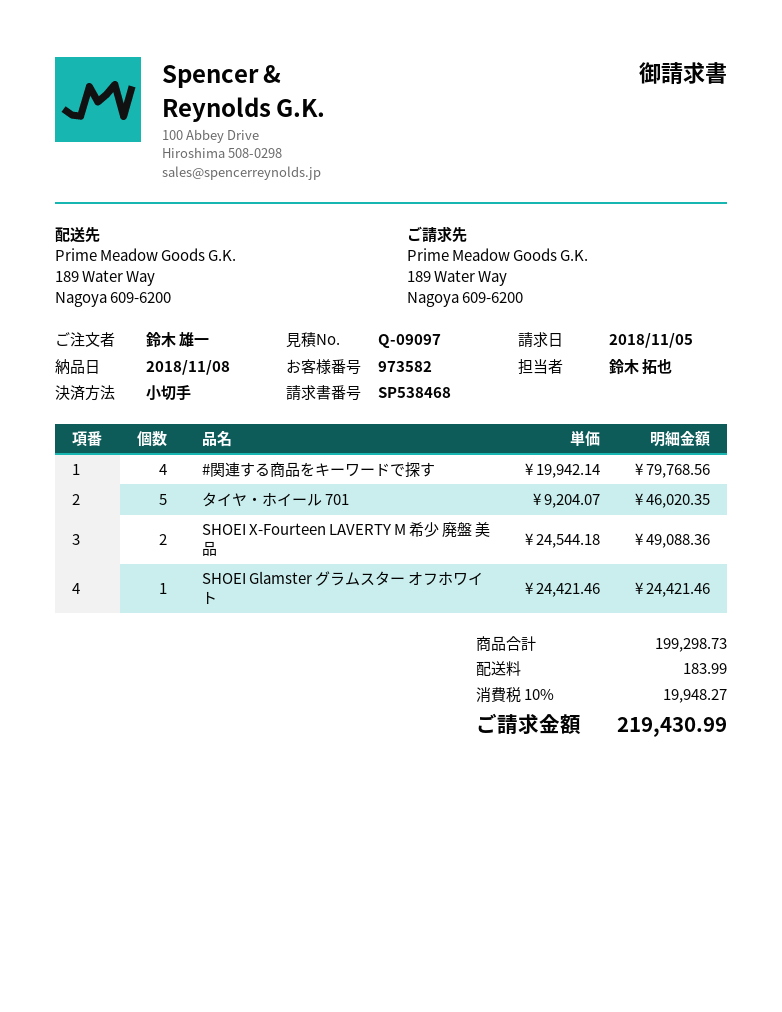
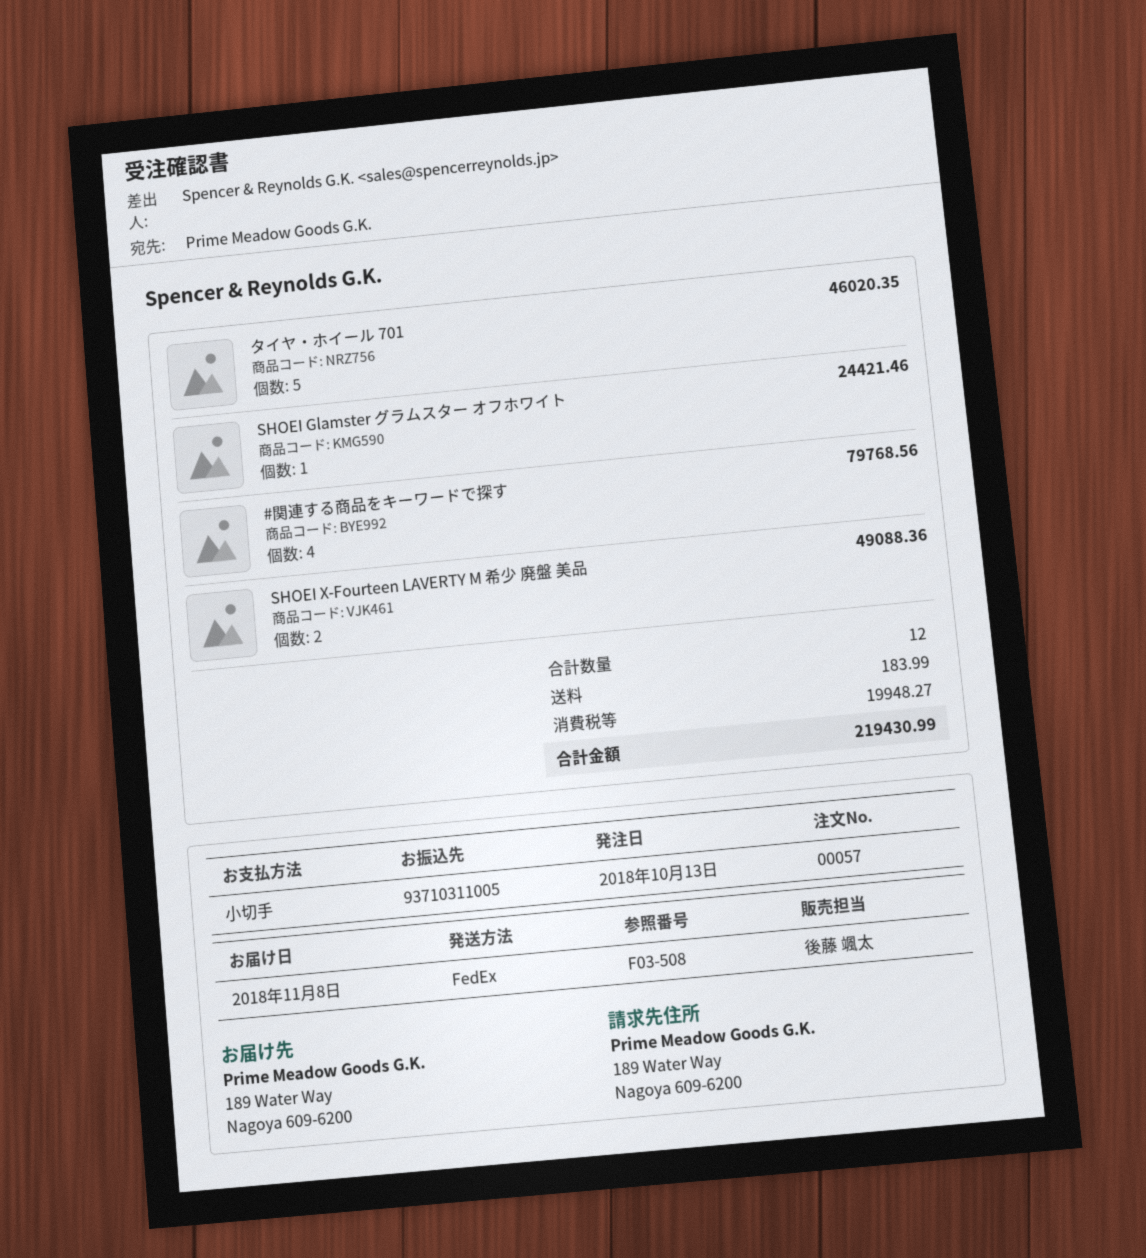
sales rep: 鈴木 拓也 -> 後藤 颯太

